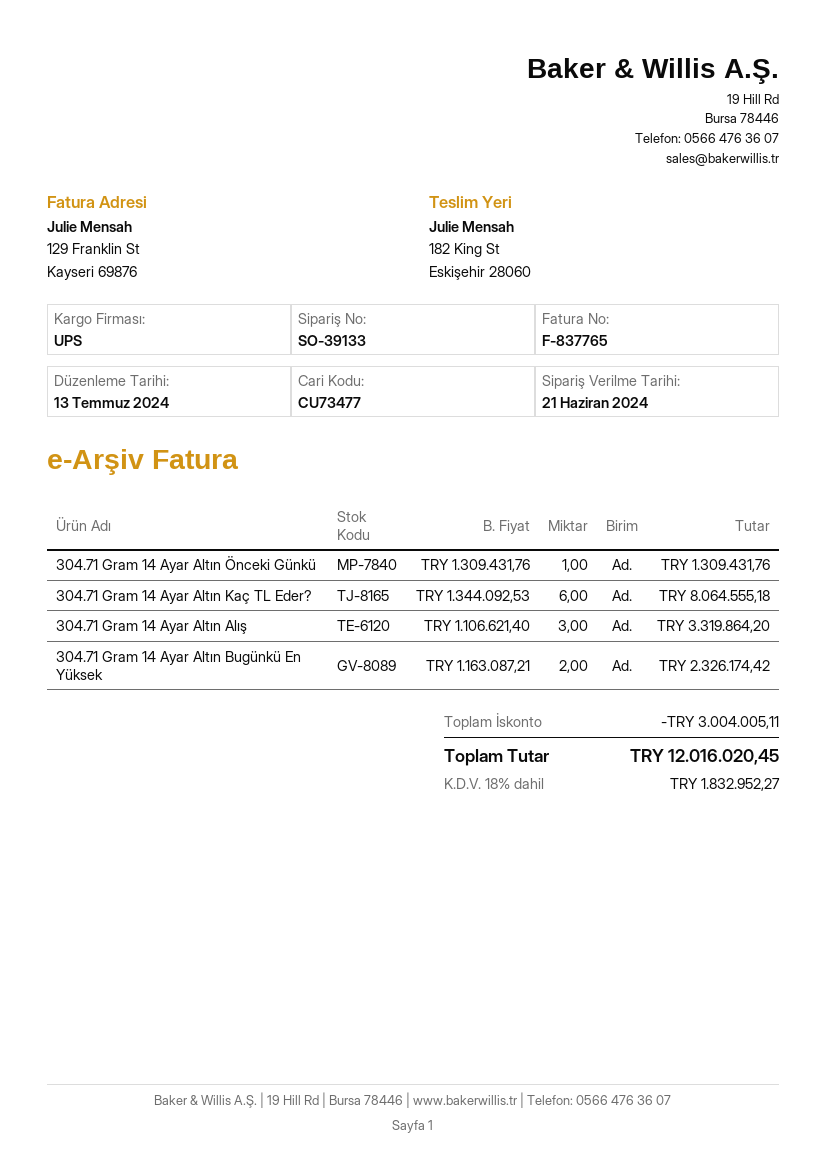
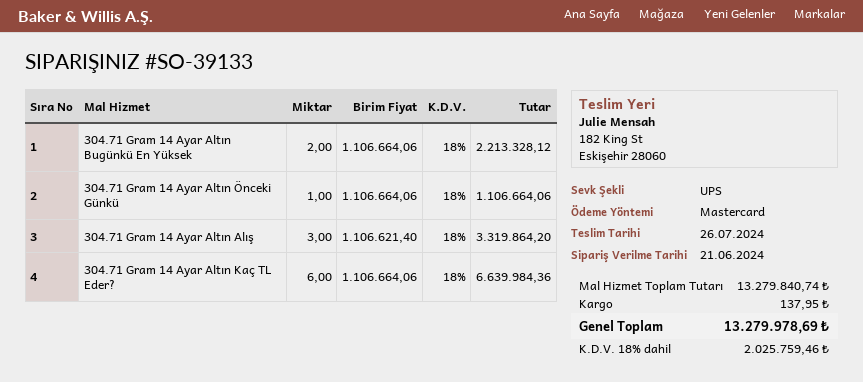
304.71 Gram 14 Ayar Altın Önceki Günkü: 1 x 1309431.76 = 1309431.76 -> 1 x 1106664.06 = 1106664.06
304.71 Gram 14 Ayar Altın Kaç TL Eder?: 6 x 1344092.53 = 8064555.18 -> 6 x 1106664.06 = 6639984.36
304.71 Gram 14 Ayar Altın Bugünkü En Yüksek: 2 x 1163087.21 = 2326174.42 -> 2 x 1106664.06 = 2213328.12
discount: 3004005.11 -> none
shipping: none -> 137.95
tax: 18% = 1832952.27 -> 18% = 2025759.46
total: 12016020.45 -> 13279978.69

